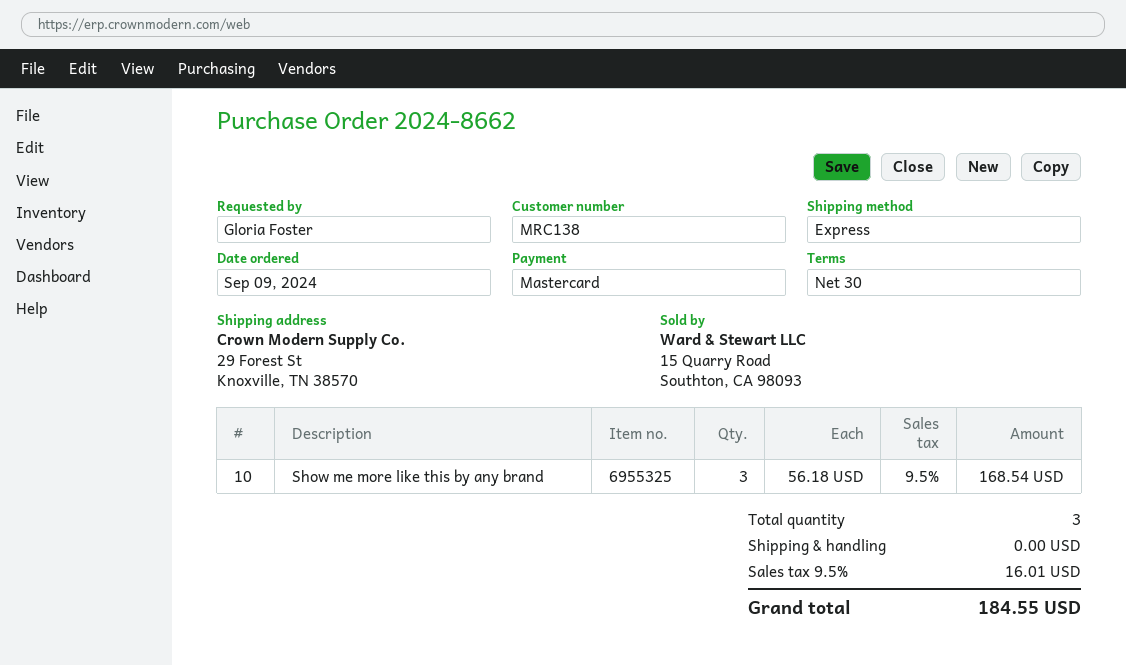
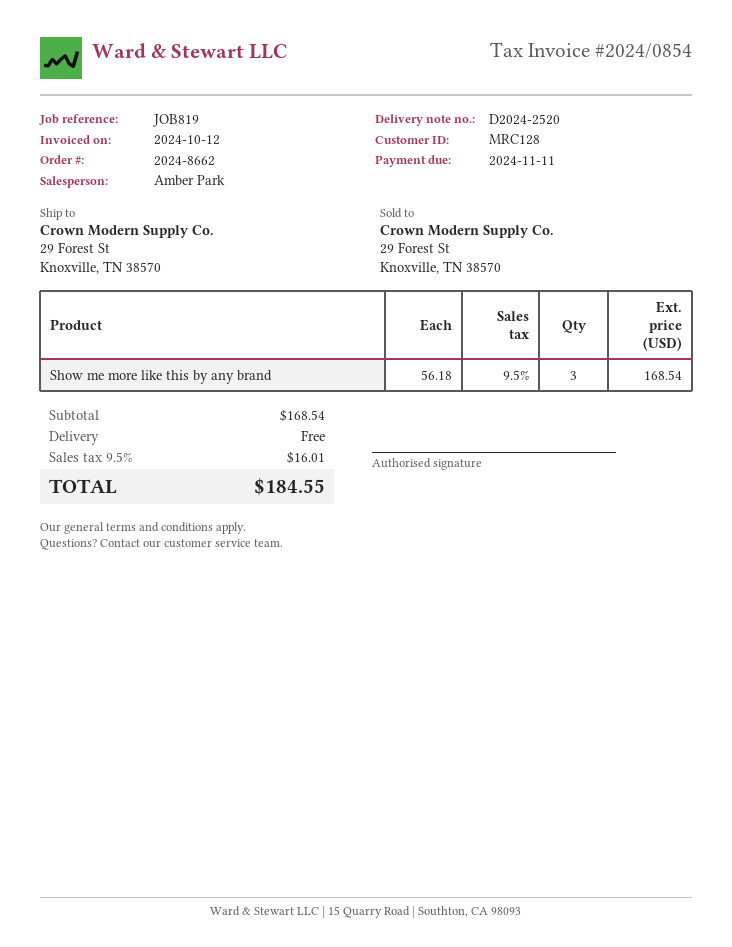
customer number: MRC138 -> MRC128

